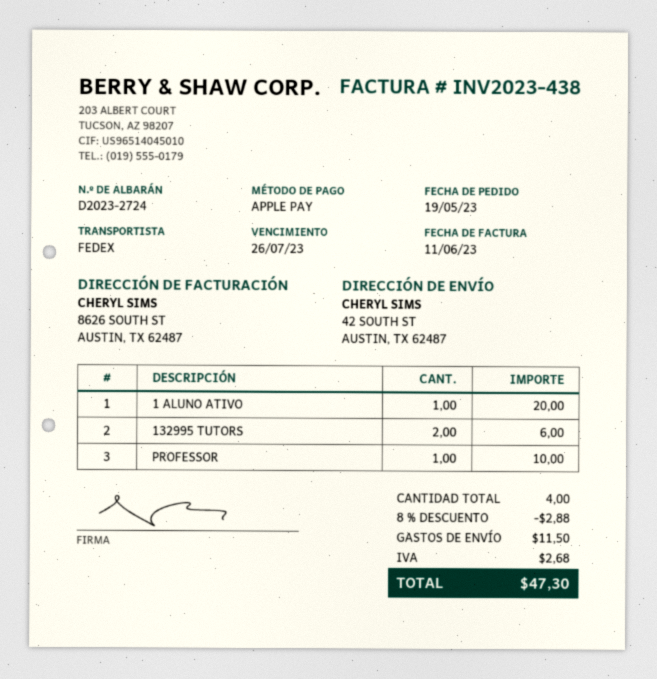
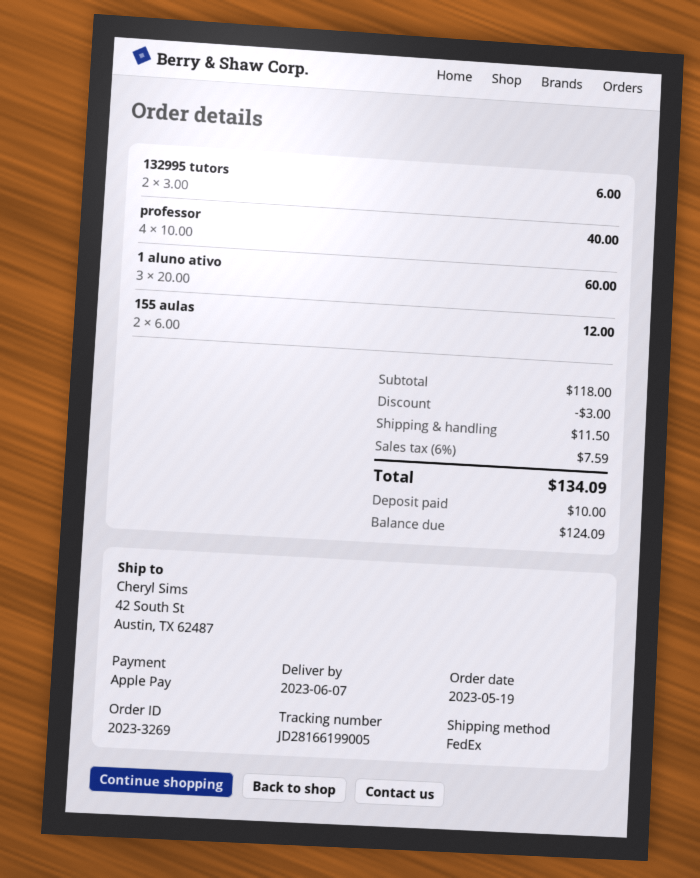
1 ALUNO ATIVO: 1 for 20.00 -> 3 for 60.00
PROFESSOR: 1 for 10.00 -> 4 for 40.00
155 aulas: none -> 2 for 12.00
discount: 2.88 -> 3.00
tax: 2.68 -> 7.59
total: 47.30 -> 134.09

